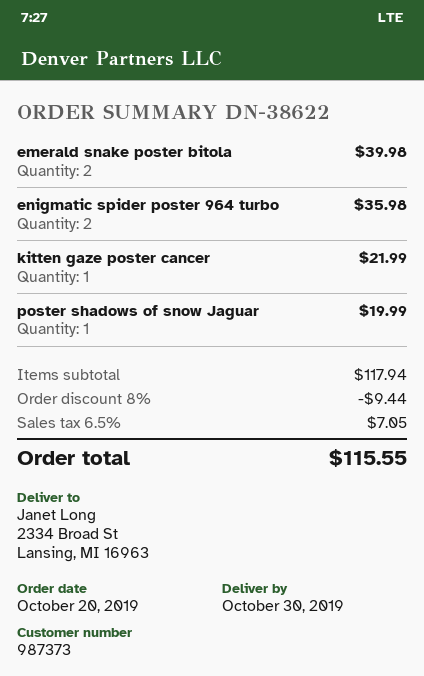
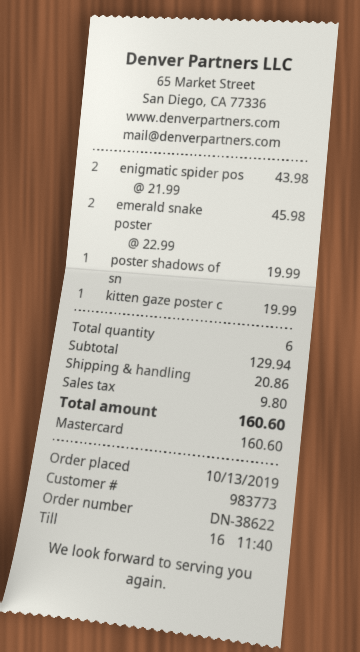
order date: 2019-10-20 -> 2019-10-13
customer number: 987373 -> 983773
emerald snake poster bitola: 2 for 39.98 -> 2 for 45.98
enigmatic spider poster 964 turbo: 2 for 35.98 -> 2 for 43.98
kitten gaze poster cancer: 1 for 21.99 -> 1 for 19.99
subtotal: 117.94 -> 129.94
discount: 8% = 9.44 -> none
shipping: none -> 20.86
tax: 7.05 -> 9.80
total: 115.55 -> 160.60

